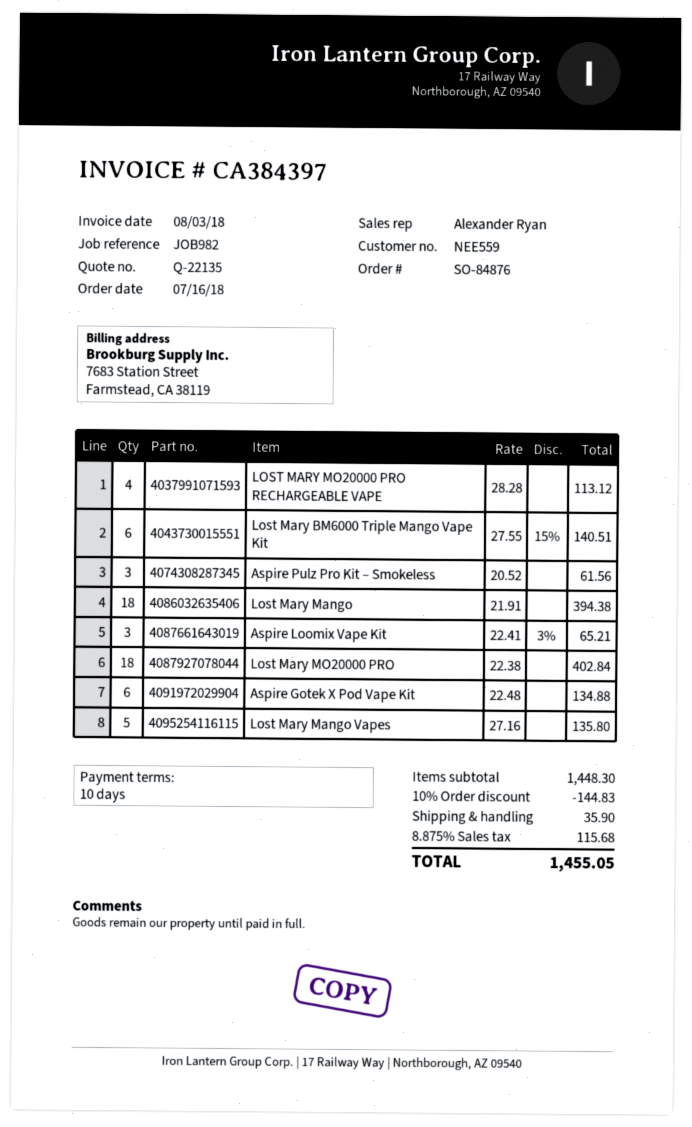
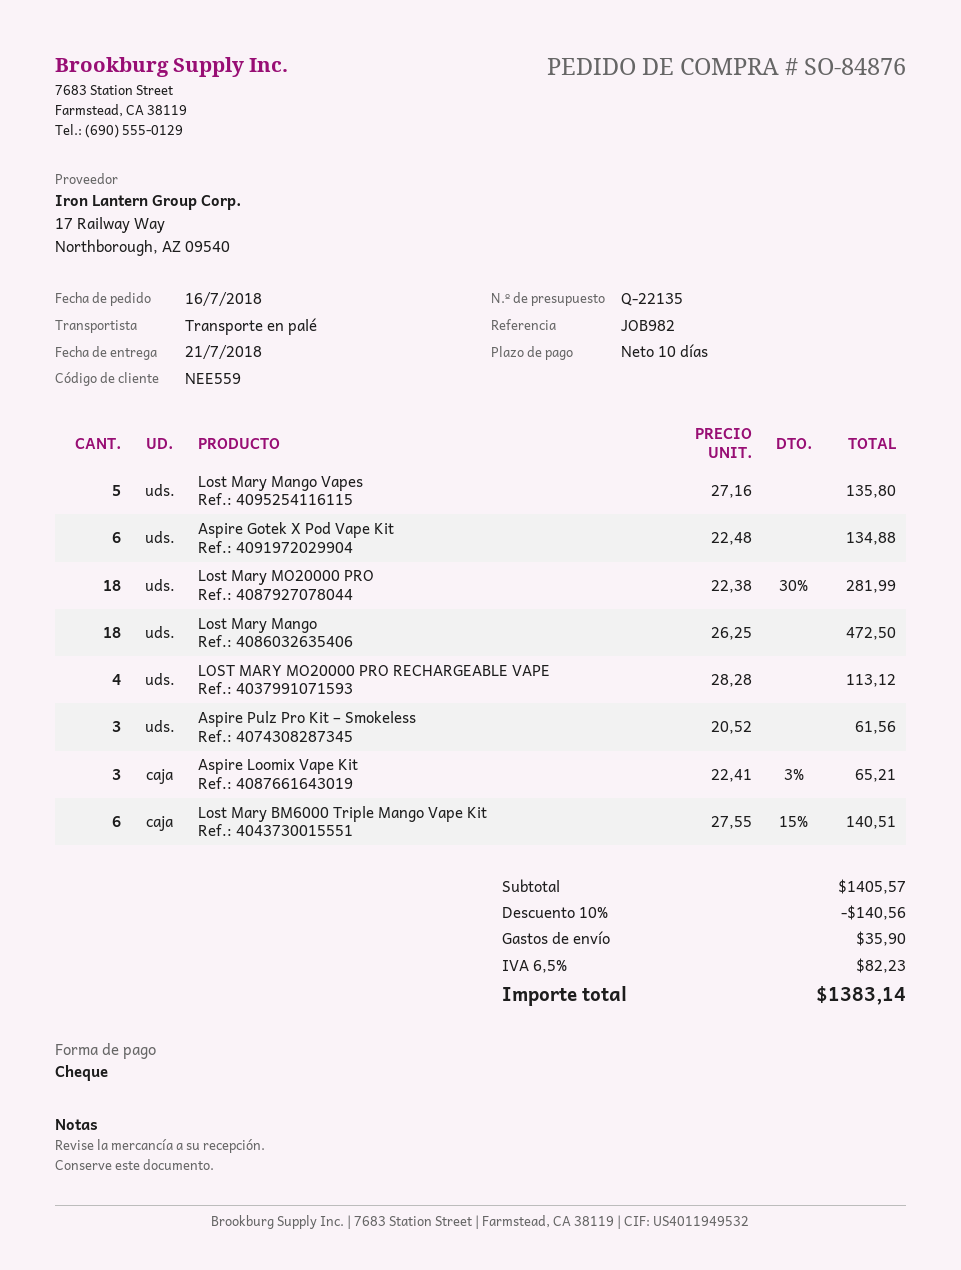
Lost Mary Mango: 18 x 21.91 = 394.38 -> 18 x 26.25 = 472.50
Lost Mary MO20000 PRO: 18 x 22.38 = 402.84 -> 18 x 22.38 - 30% = 281.99
subtotal: 1448.30 -> 1405.57
discount: 10% = 144.83 -> 10% = 140.56
tax: 8.875% = 115.68 -> 6.5% = 82.23
total: 1455.05 -> 1383.14

